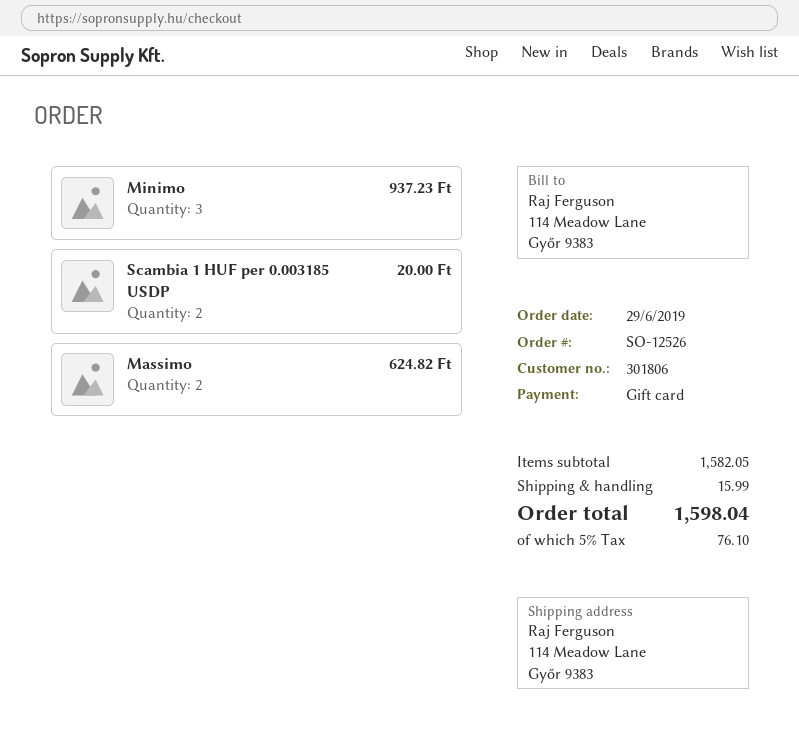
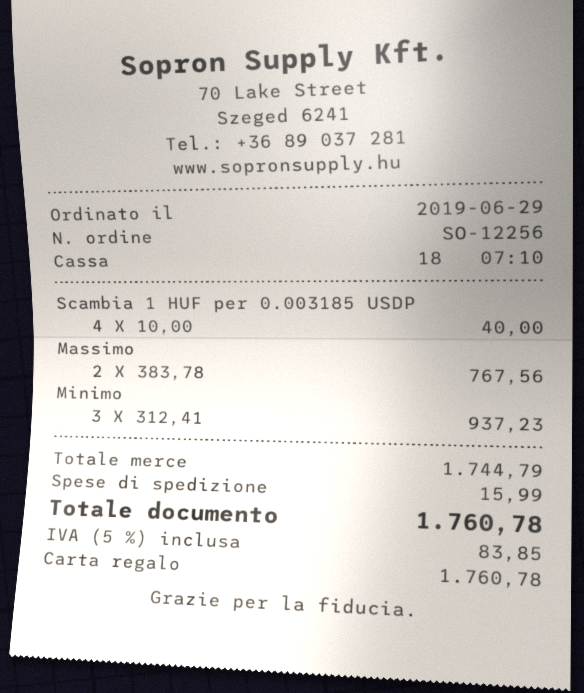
order number: SO-12526 -> SO-12256
Scambia 1 HUF per 0.003185 USDP: 2 for 20.00 -> 4 for 40.00
Massimo: 2 for 624.82 -> 2 for 767.56
subtotal: 1582.05 -> 1744.79
tax: 5% = 76.10 -> 5% = 83.85
total: 1598.04 -> 1760.78

